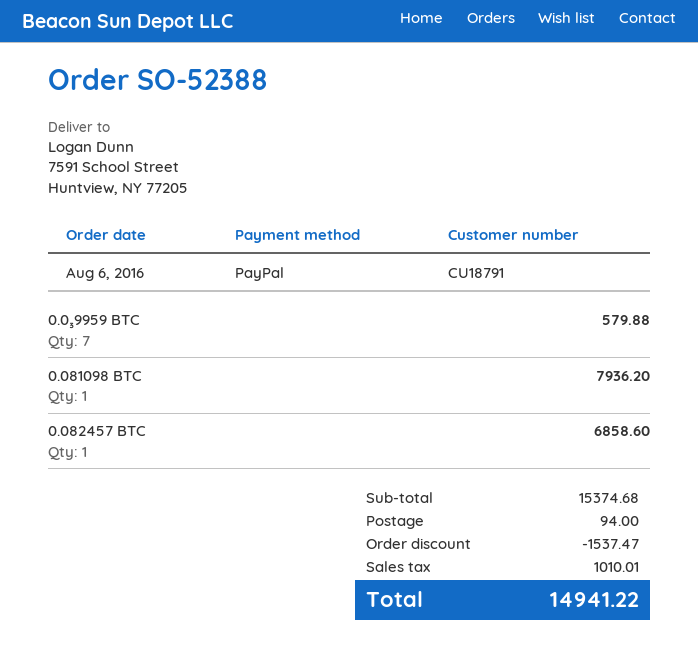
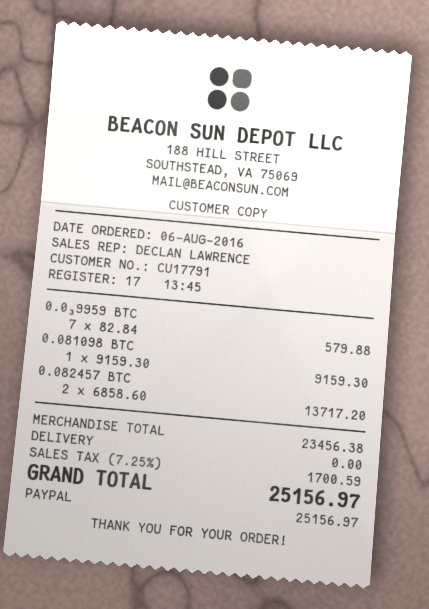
customer number: CU18791 -> CU17791
0.081098 BTC: 1 for 7936.20 -> 1 for 9159.30
0.082457 BTC: 1 for 6858.60 -> 2 for 13717.20
subtotal: 15374.68 -> 23456.38
discount: 1537.47 -> none
shipping: 94.00 -> 0.00
tax: 1010.01 -> 1700.59
total: 14941.22 -> 25156.97

